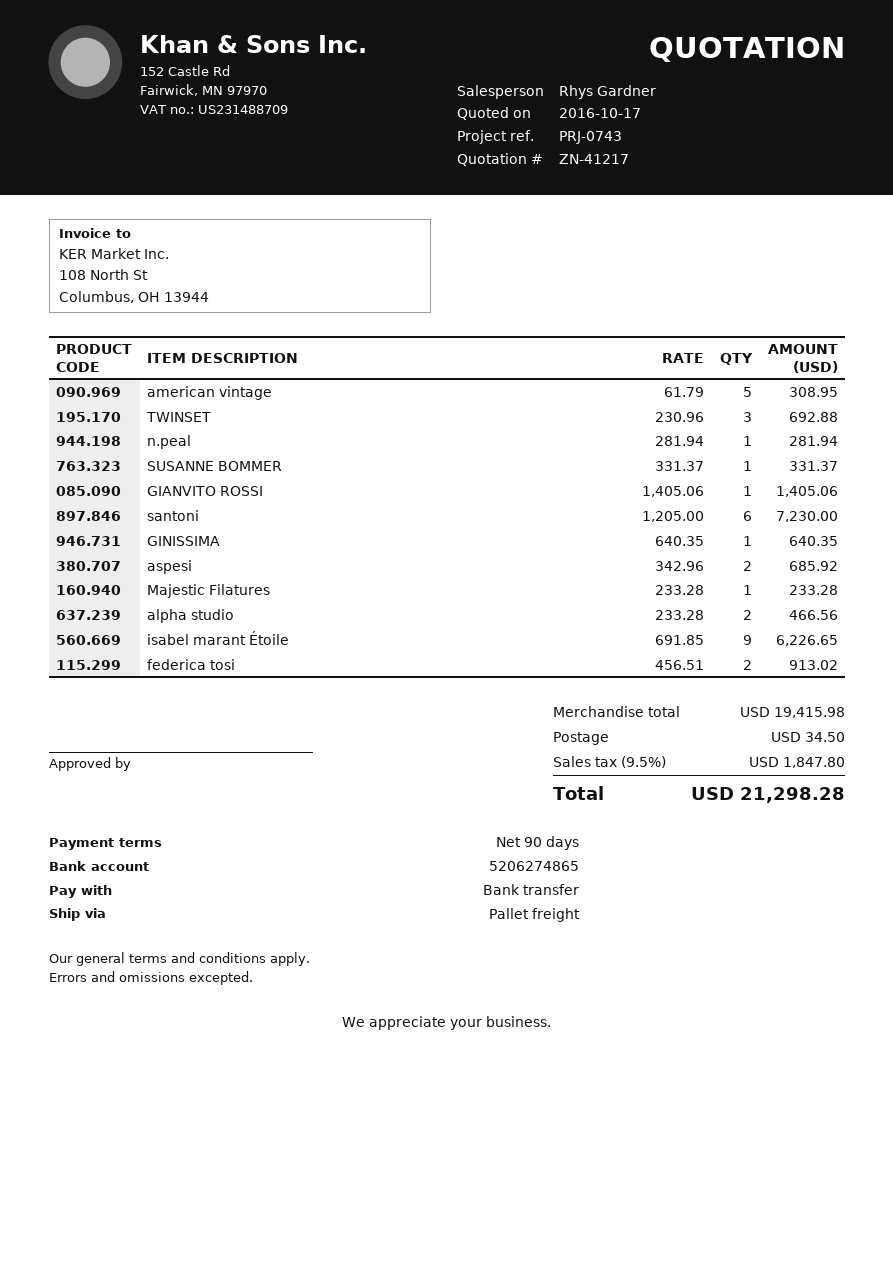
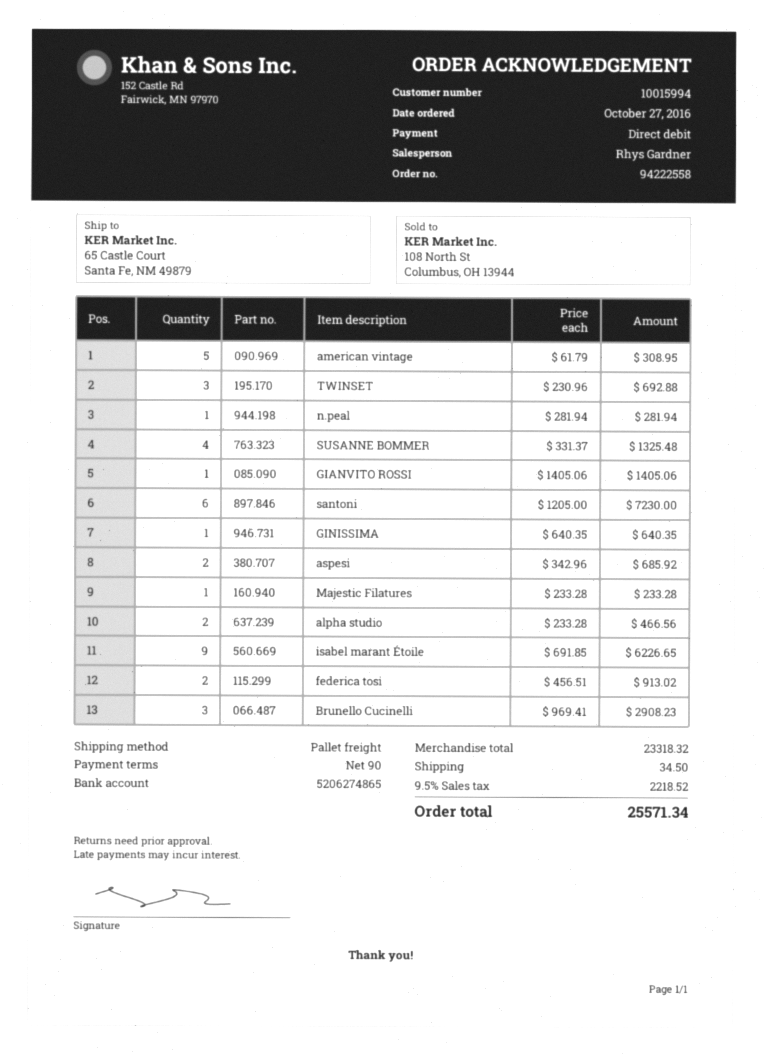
payment method: bank transfer -> direct debit
SUSANNE BOMMER: 1 x 331.37 = 331.37 -> 4 x 331.37 = 1325.48
Brunello Cucinelli: none -> 3 x 969.41 = 2908.23
subtotal: 19415.98 -> 23318.32
tax: 9.5% = 1847.80 -> 9.5% = 2218.52
total: 21298.28 -> 25571.34

